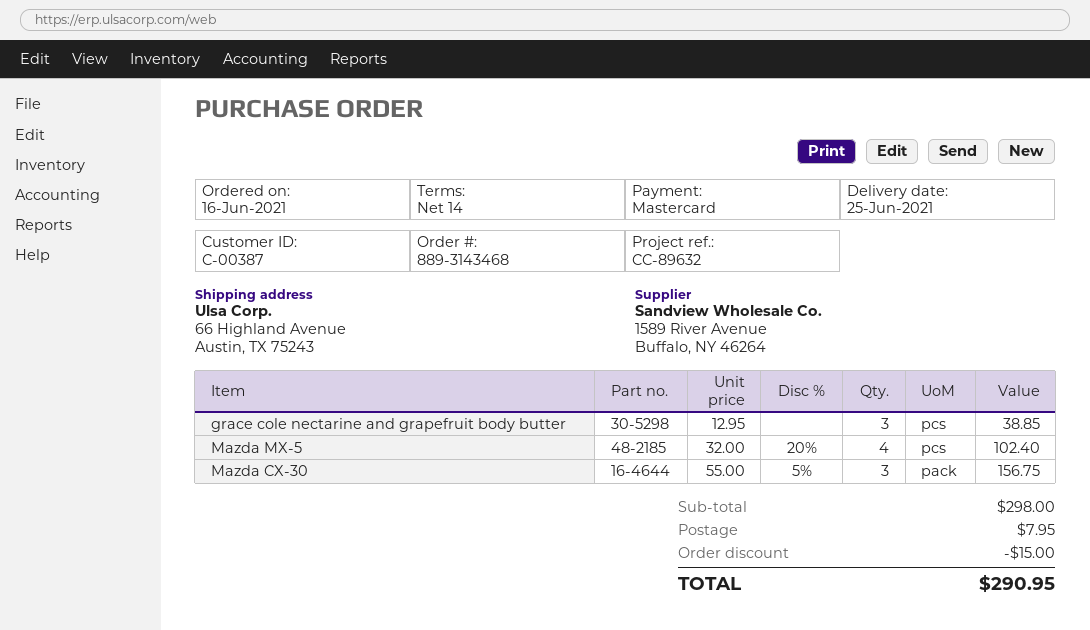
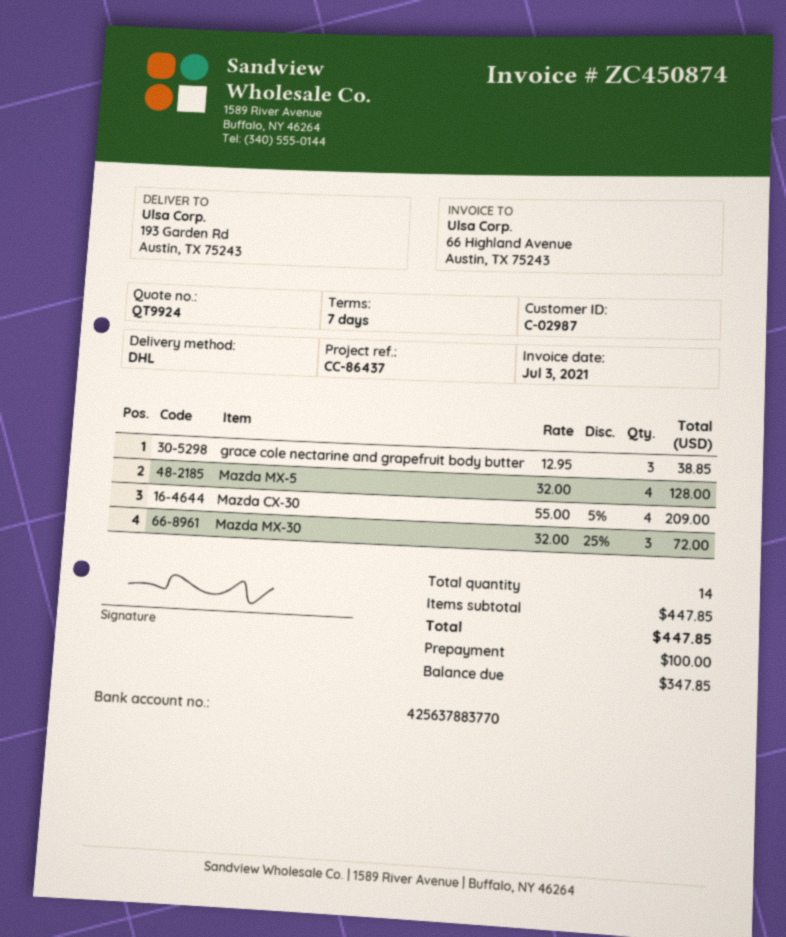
payment terms: 14 days -> 7 days
customer number: C-00387 -> C-02987
reference: CC-89632 -> CC-86437
ship to: 66 Highland Avenue, Austin, TX 75243 -> 193 Garden Rd, Austin, TX 75243
Mazda MX-5: 4 x 32.00 - 20% = 102.40 -> 4 x 32.00 = 128.00
Mazda CX-30: 3 x 55.00 - 5% = 156.75 -> 4 x 55.00 - 5% = 209.00
Mazda MX-30: none -> 3 x 32.00 - 25% = 72.00
subtotal: 298.00 -> 447.85
discount: 15.00 -> none
shipping: 7.95 -> none
total: 290.95 -> 447.85

